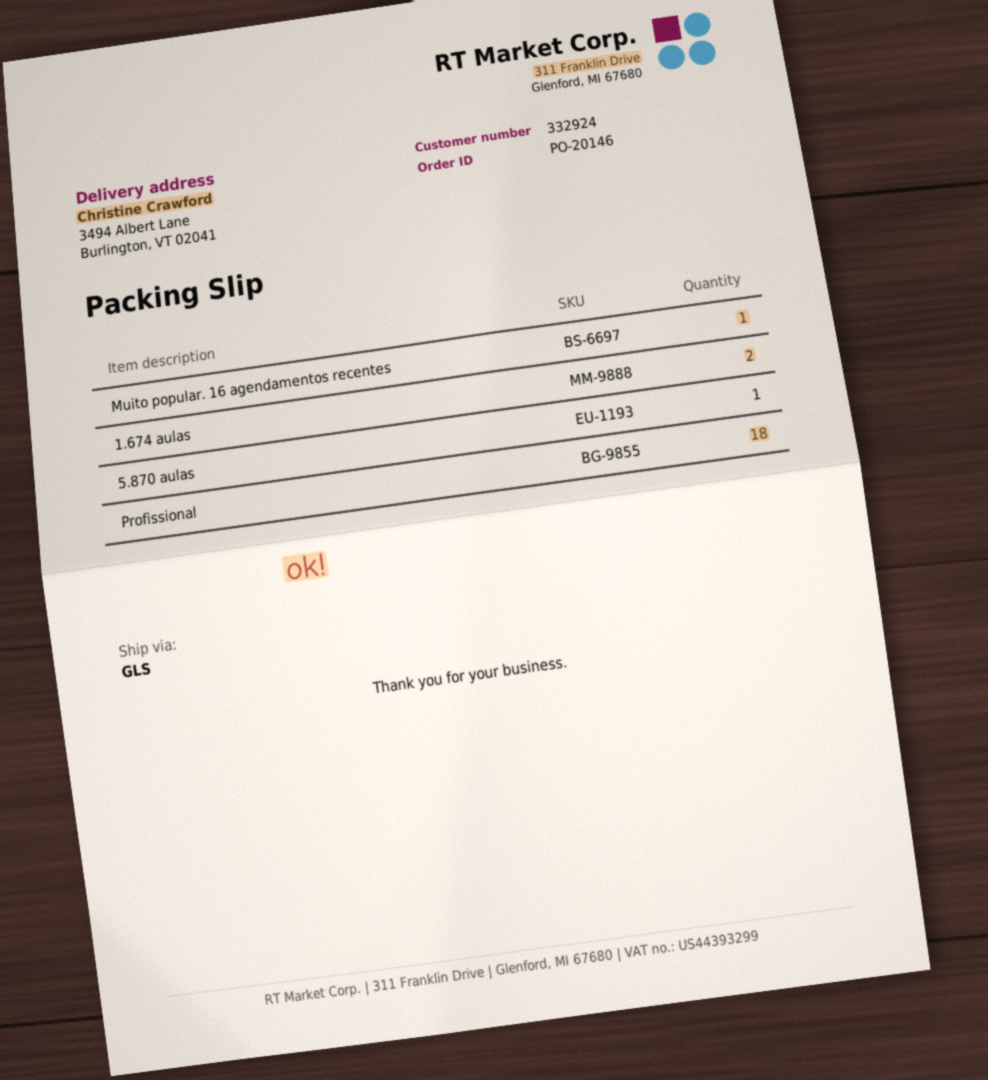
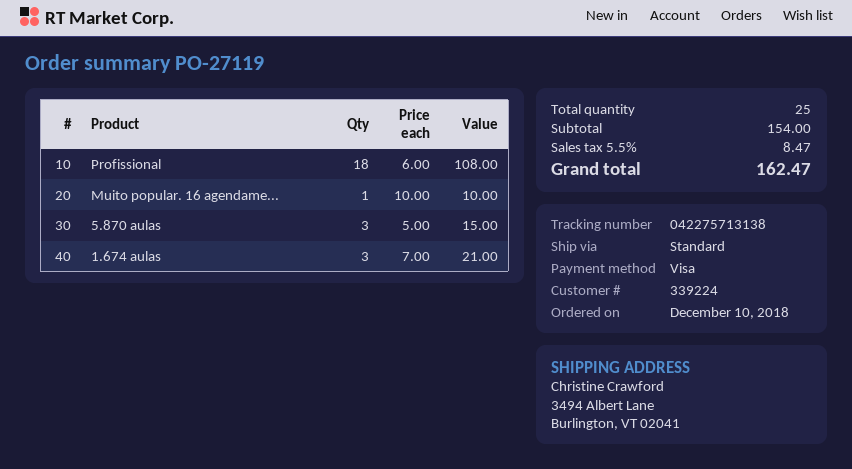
order number: PO-20146 -> PO-27119
customer number: 332924 -> 339224
shipping method: GLS -> standard
1.674 aulas: 2 -> 3
5.870 aulas: 1 -> 3

